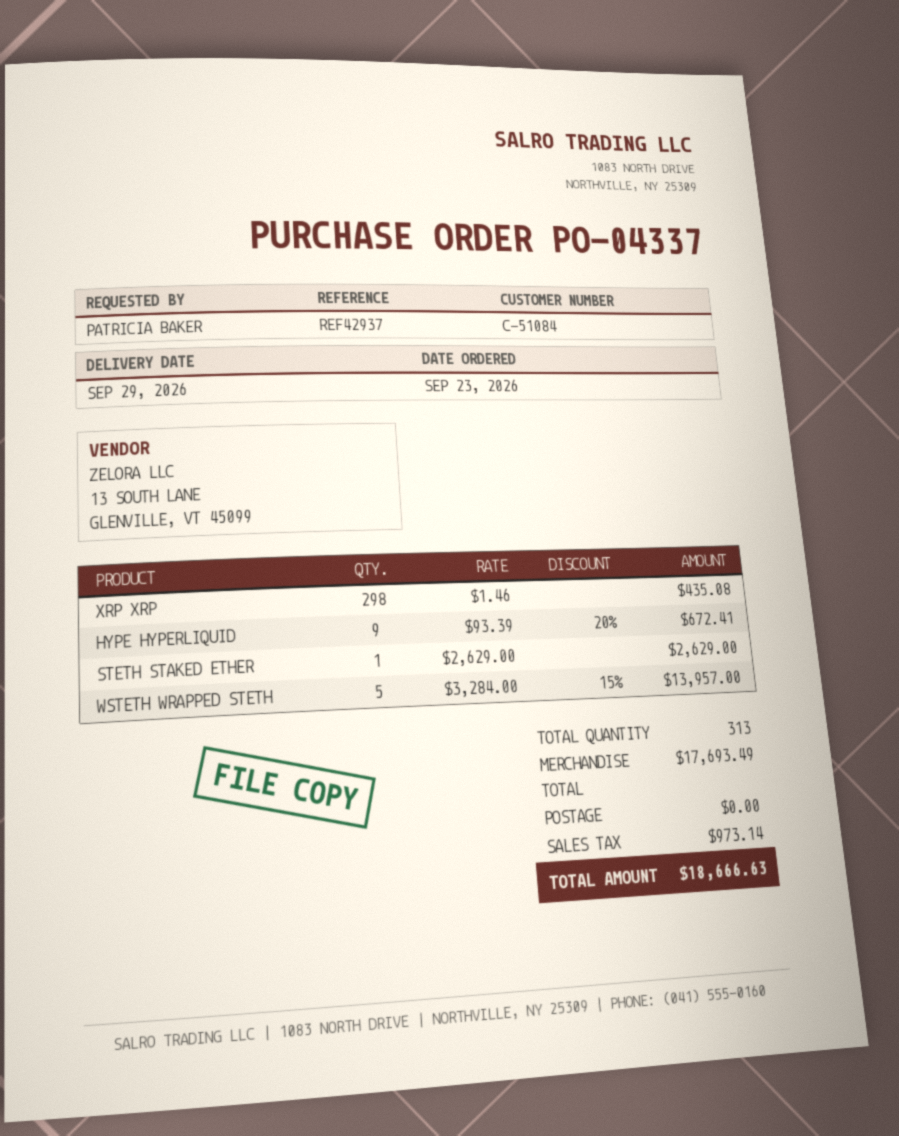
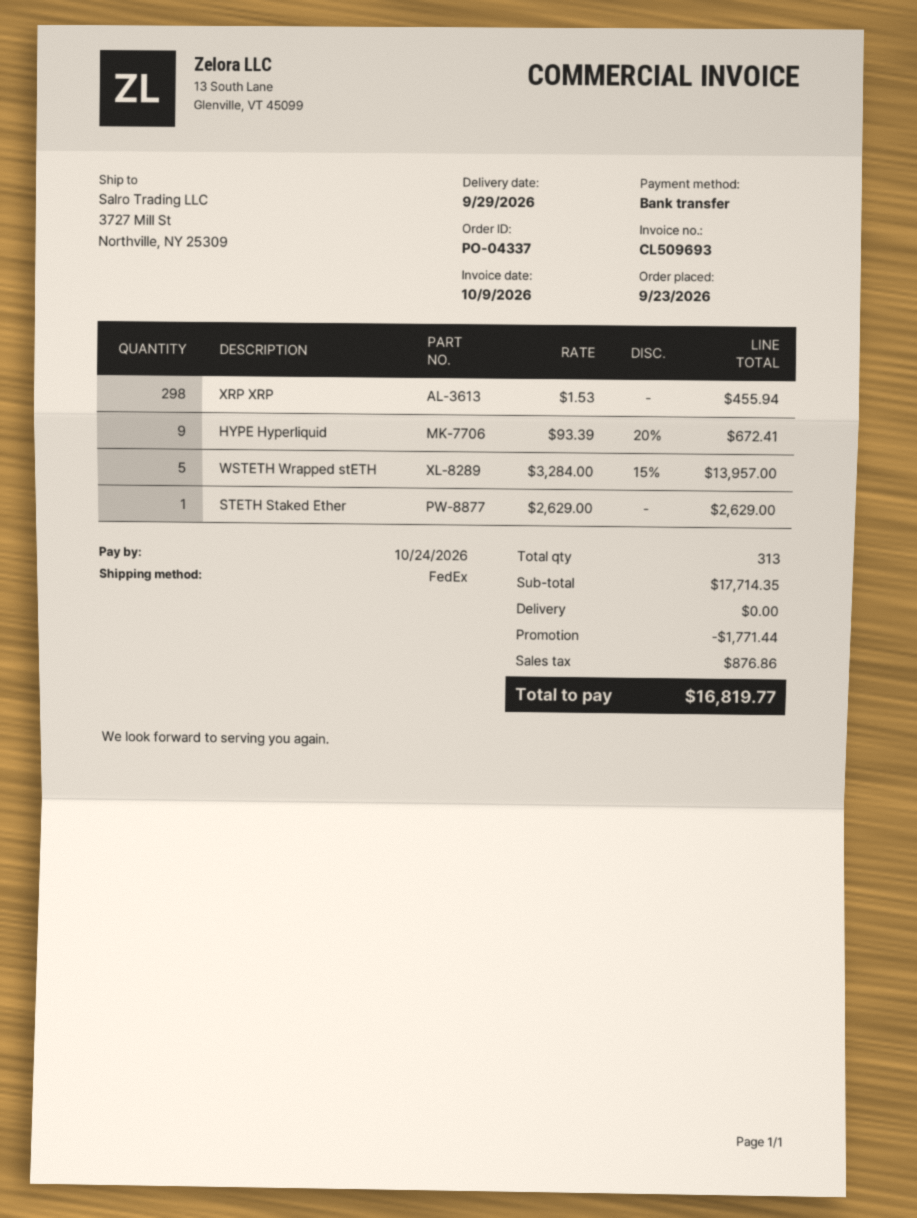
XRP XRP: 298 x 1.46 = 435.08 -> 298 x 1.53 = 455.94
subtotal: 17693.49 -> 17714.35
discount: none -> 1771.44
tax: 973.14 -> 876.86
total: 18666.63 -> 16819.77

